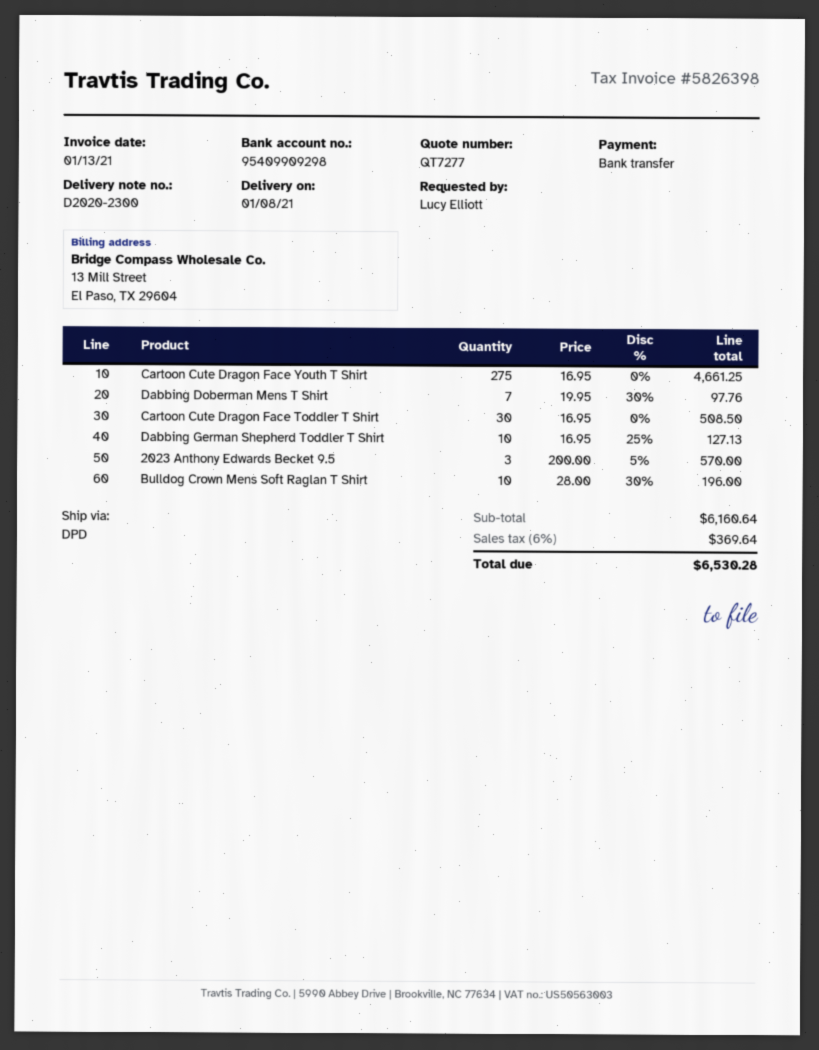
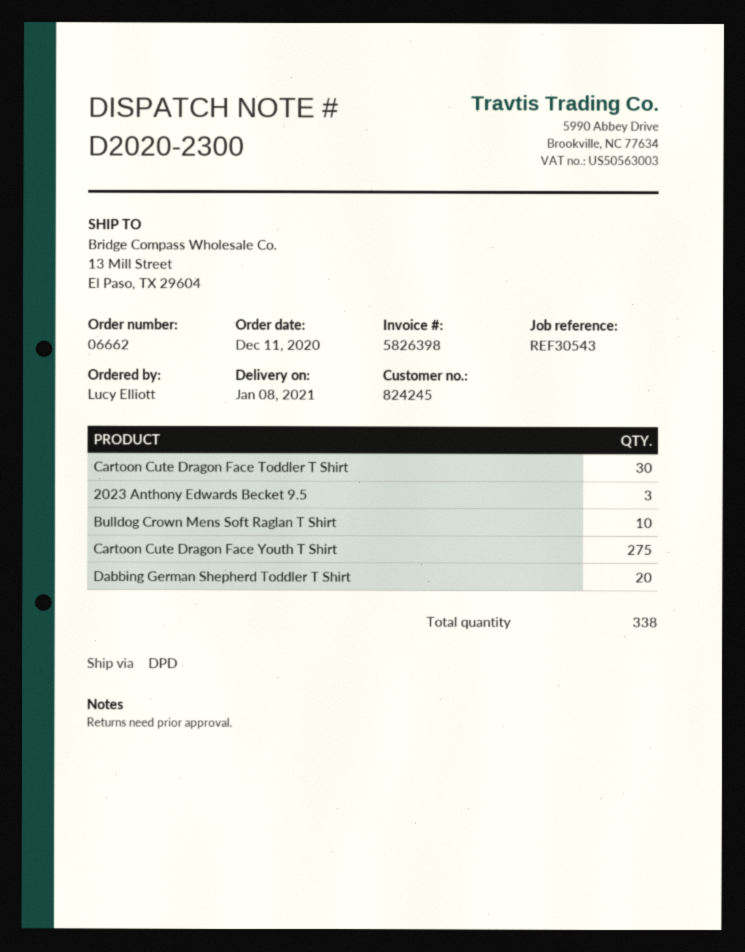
Dabbing Doberman Mens T Shirt: 7 -> none
Dabbing German Shepherd Toddler T Shirt: 10 -> 20

